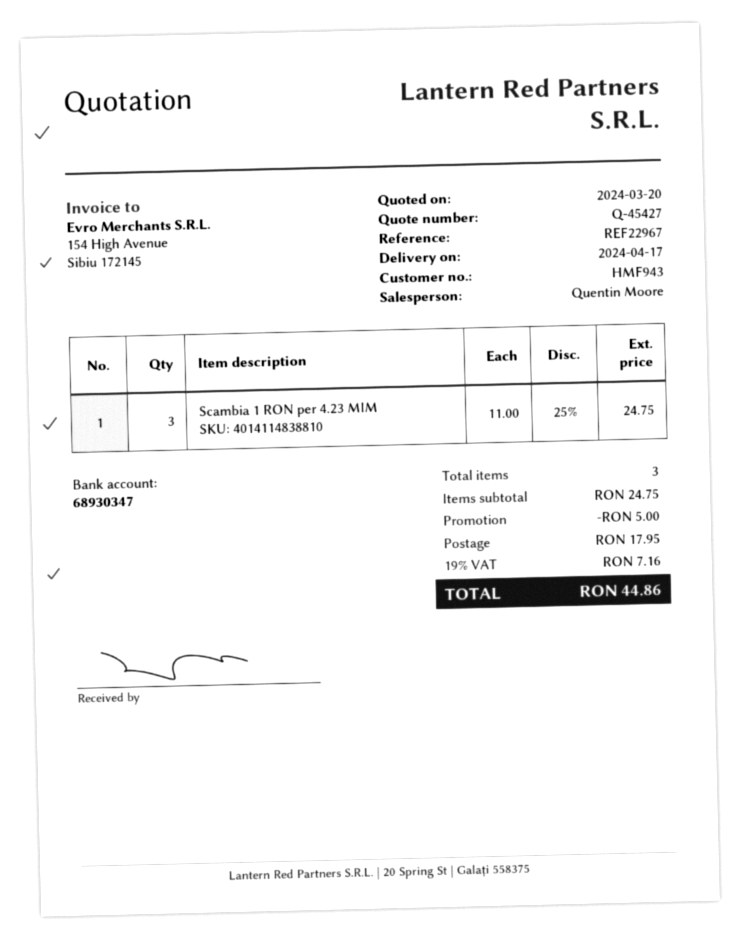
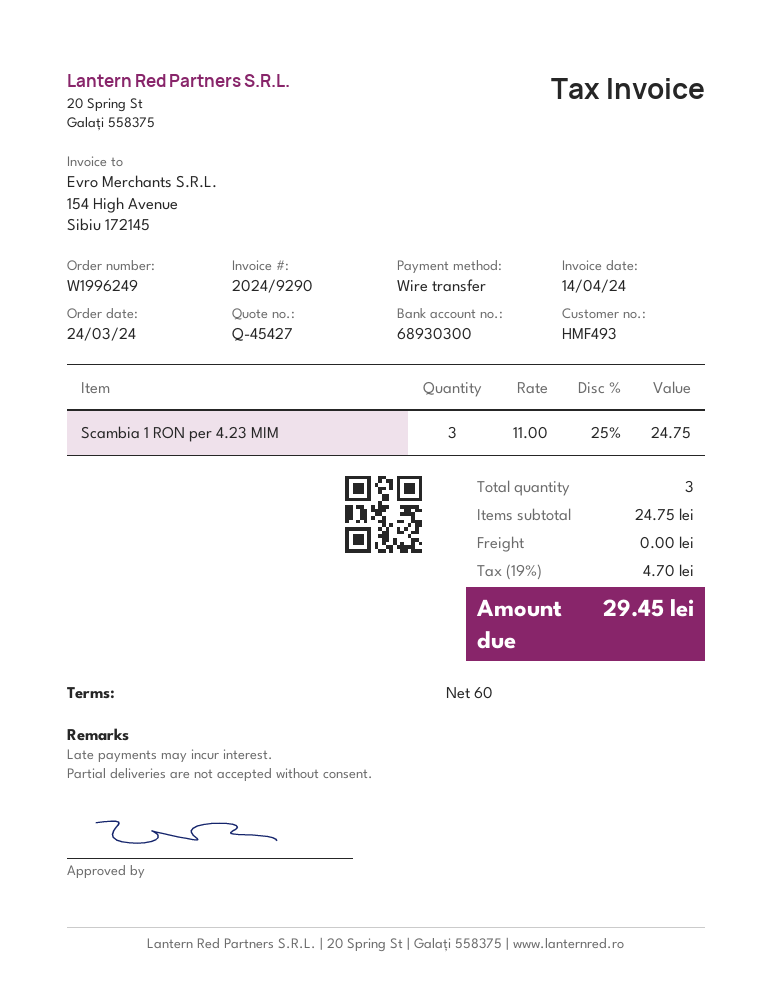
customer number: HMF943 -> HMF493
bank account: 68930347 -> 68930300
discount: 5.00 -> none
shipping: 17.95 -> 0.00
tax: 19% = 7.16 -> 19% = 4.70
total: 44.86 -> 29.45

